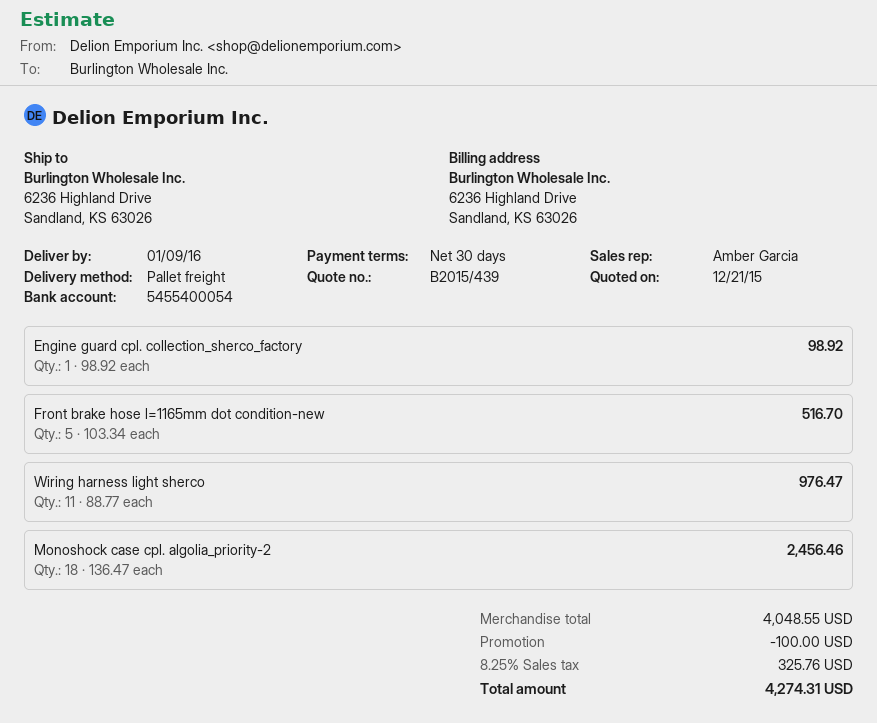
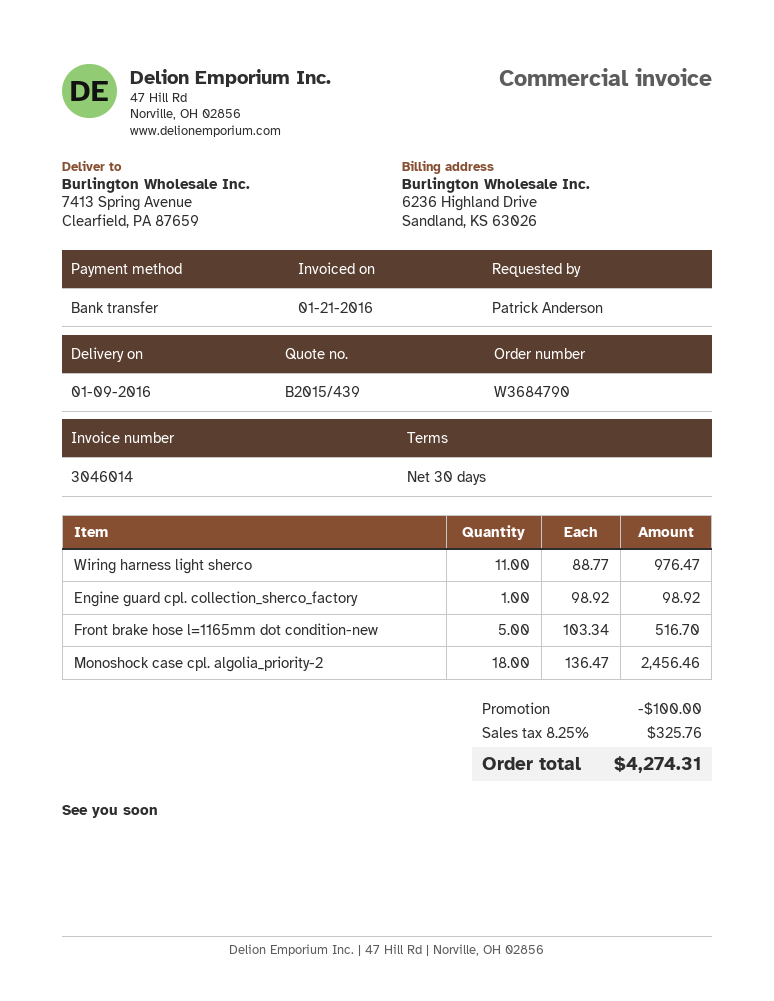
ship to: 6236 Highland Drive, Sandland, KS 63026 -> 7413 Spring Avenue, Clearfield, PA 87659

